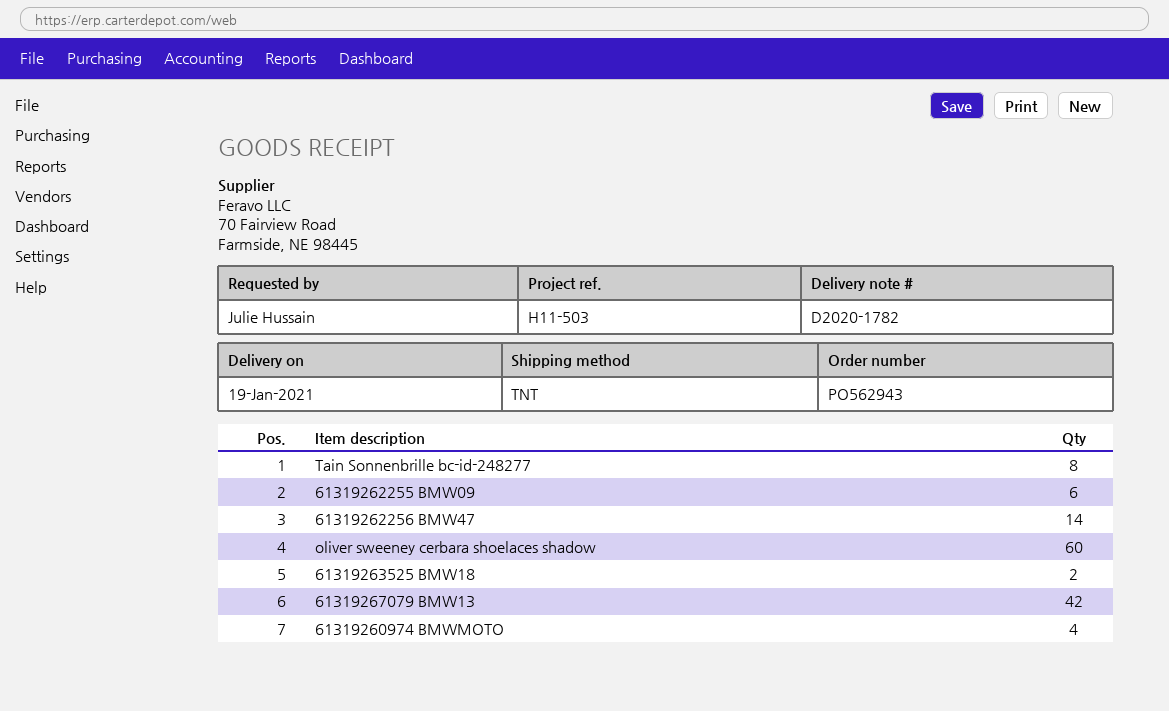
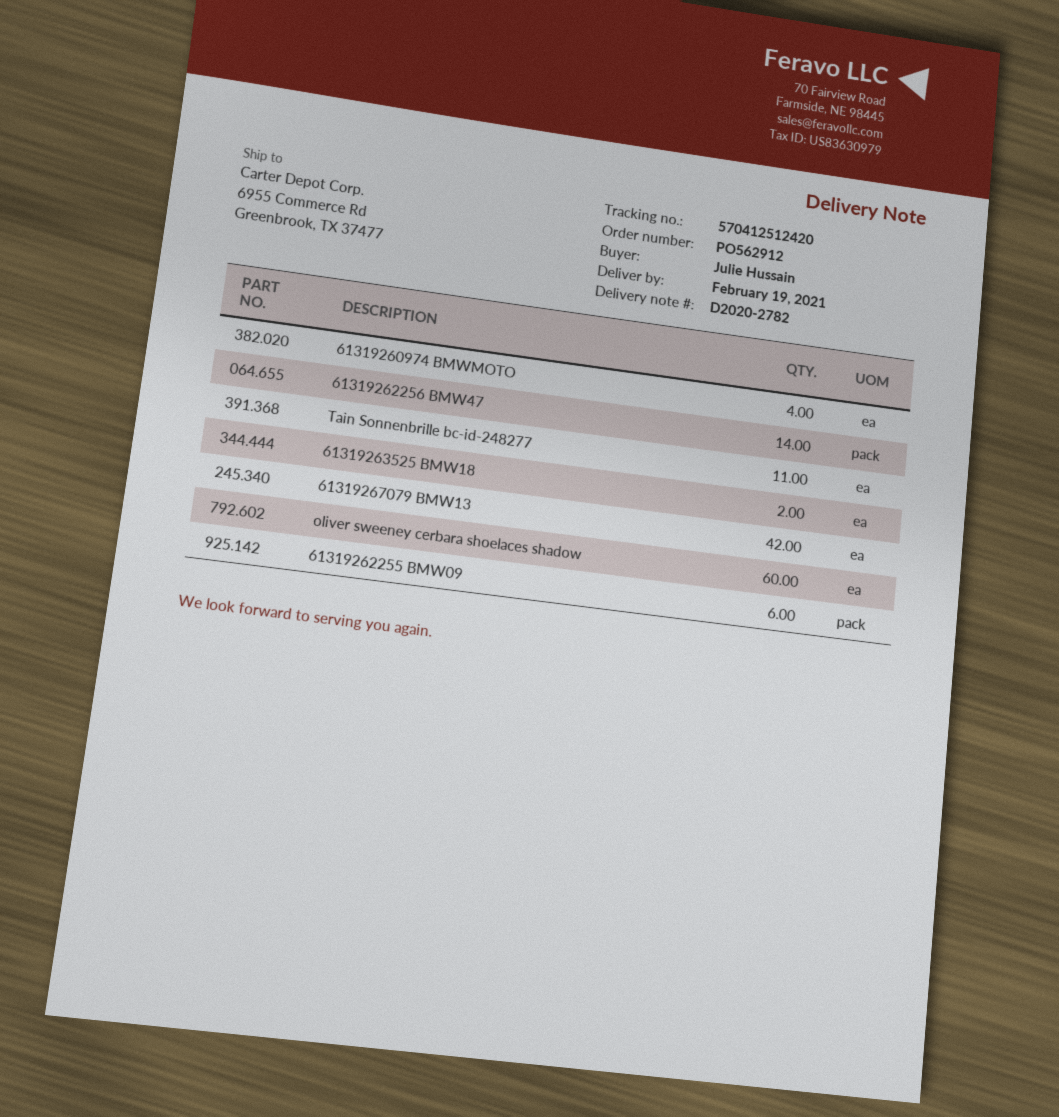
order number: PO562943 -> PO562912
delivery note number: D2020-1782 -> D2020-2782
delivery date: 2021-01-19 -> 2021-02-19
Tain Sonnenbrille bc-id-248277: 8 -> 11

